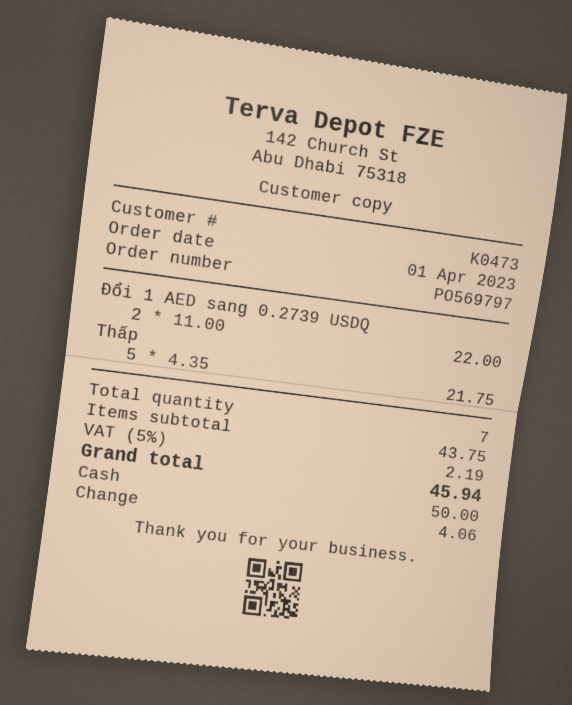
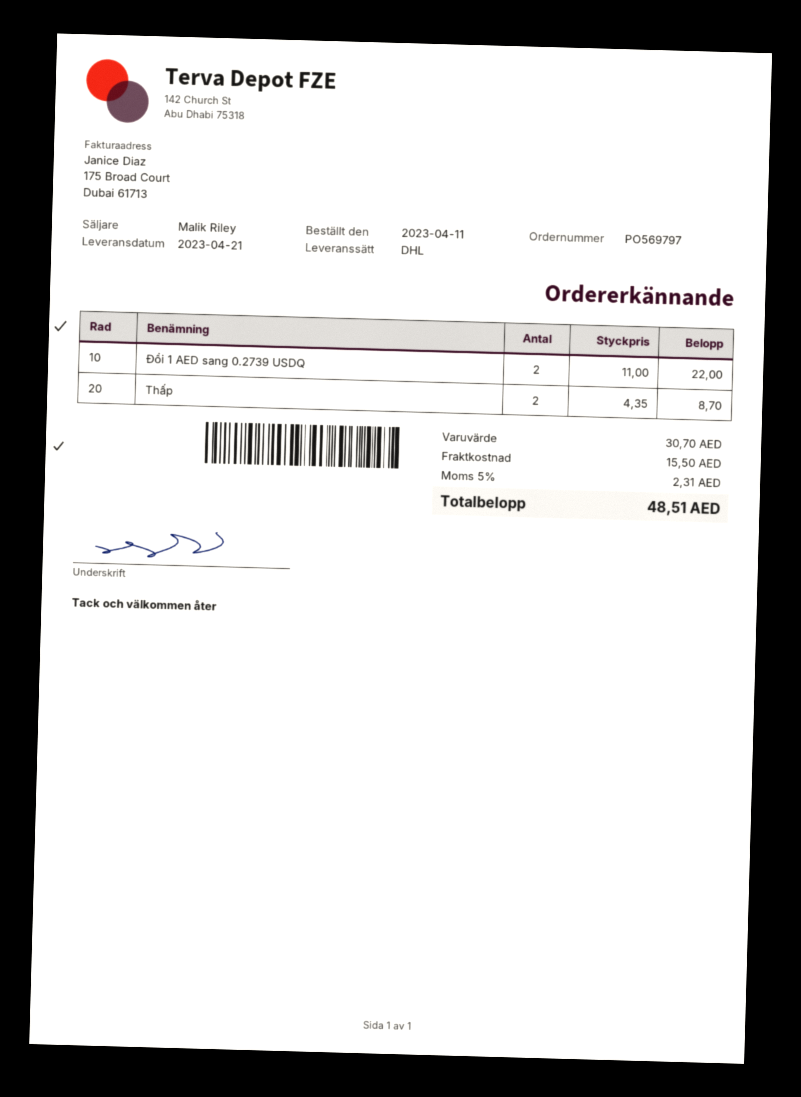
order date: 2023-04-01 -> 2023-04-11
Thấp: 5 x 4.35 = 21.75 -> 2 x 4.35 = 8.70
subtotal: 43.75 -> 30.70
shipping: none -> 15.50
tax: 5% = 2.19 -> 5% = 2.31
total: 45.94 -> 48.51

